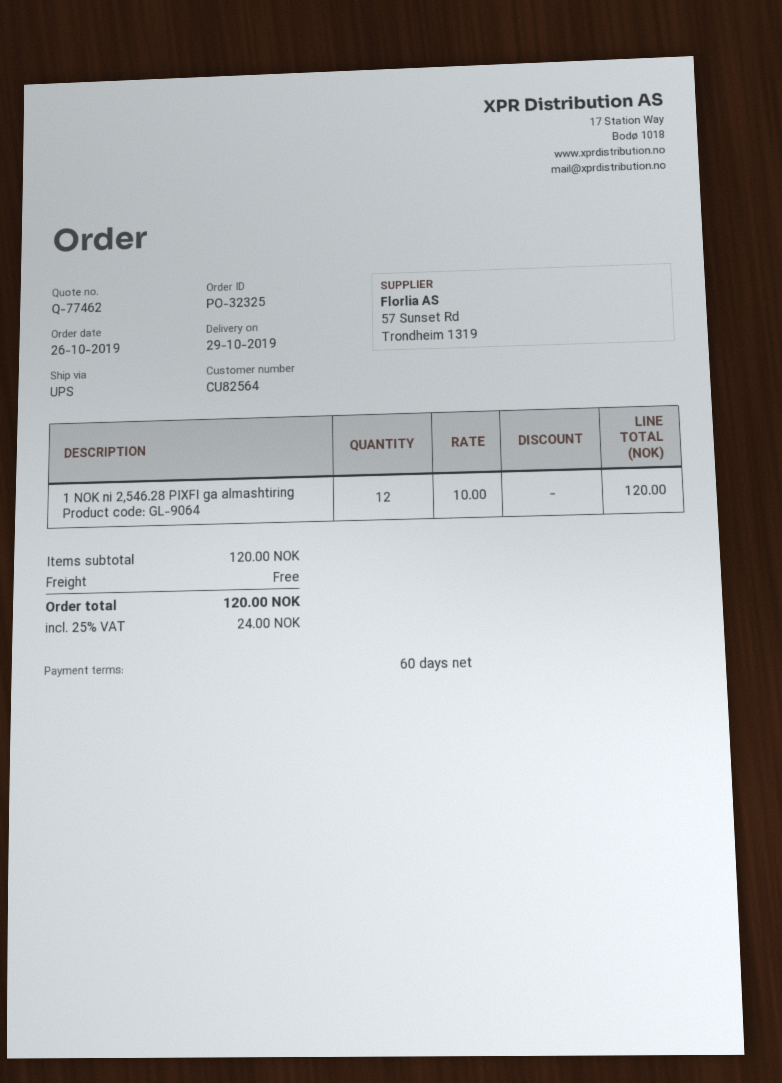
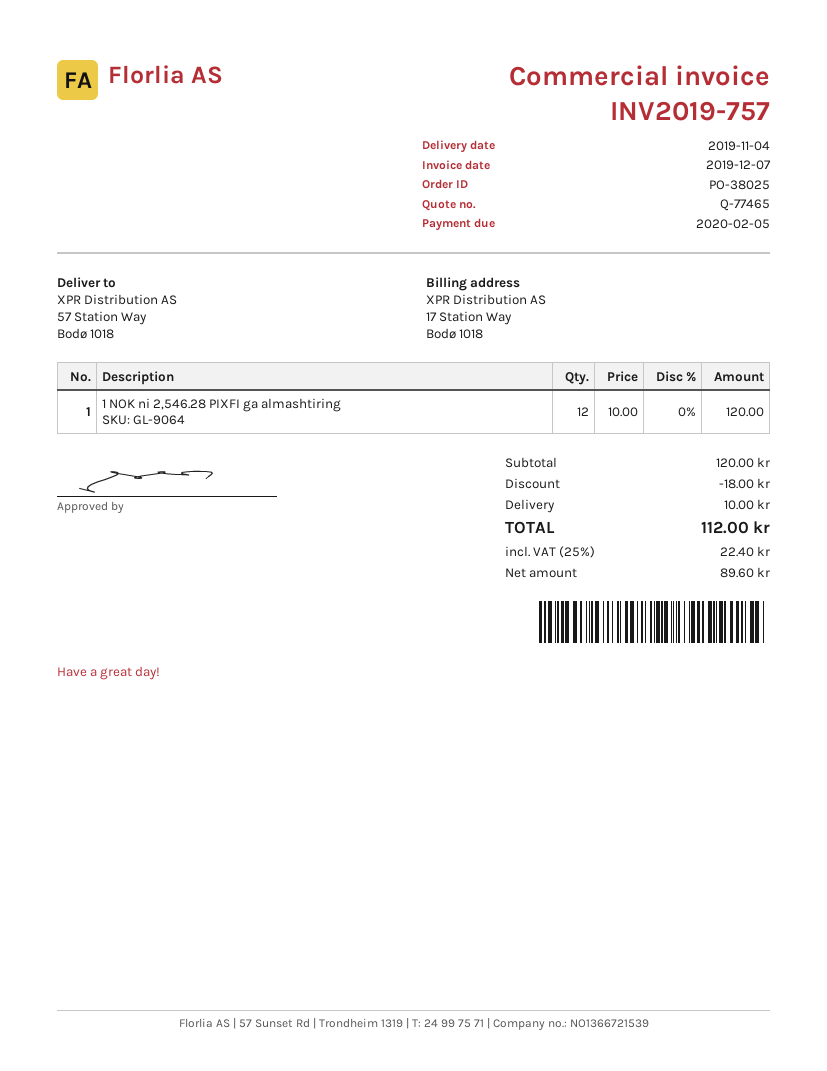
quote number: Q-77462 -> Q-77465
order number: PO-32325 -> PO-38025
delivery date: 2019-10-29 -> 2019-11-04
discount: none -> 18.00
shipping: 0.00 -> 10.00
tax: 25% = 24.00 -> 25% = 22.40
total: 120.00 -> 112.00

